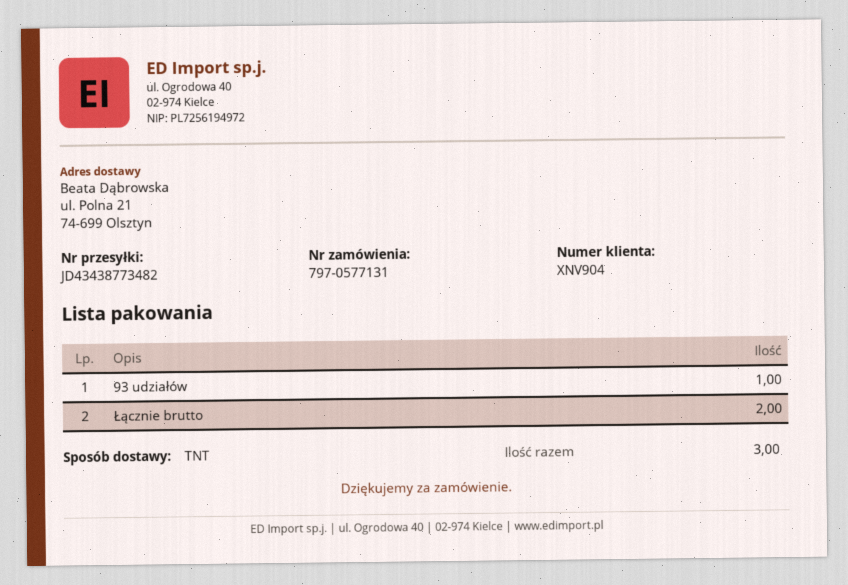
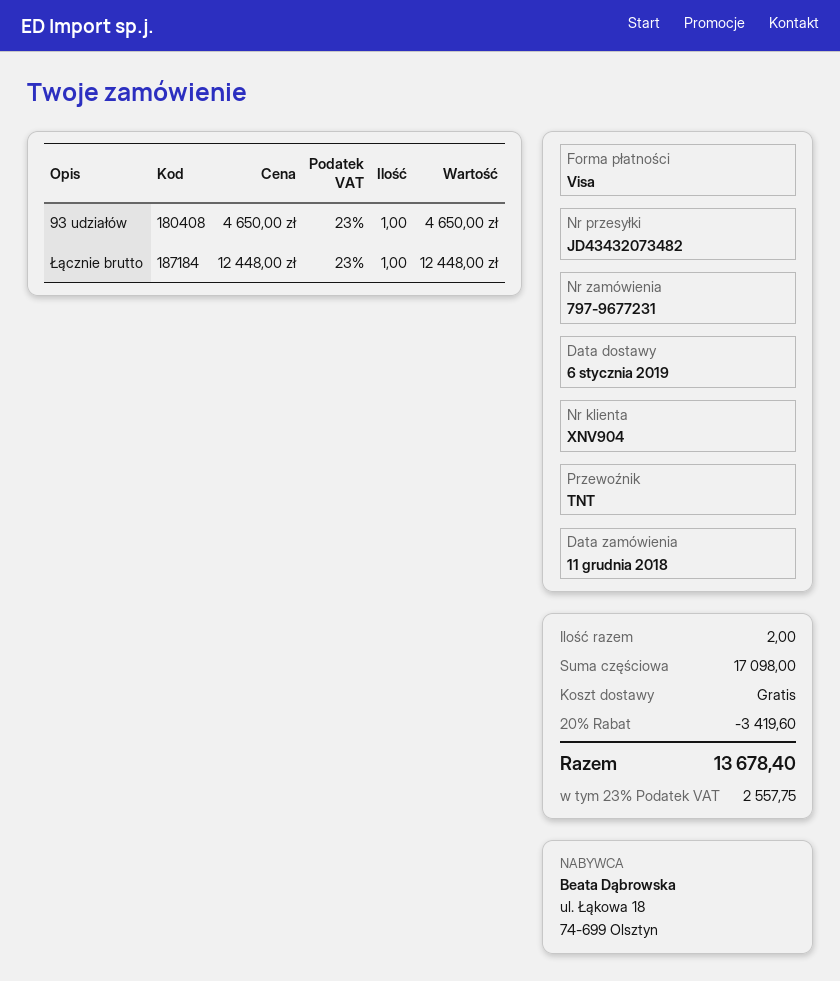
order number: 797-0577131 -> 797-9677231
tracking number: JD43438773482 -> JD43432073482
Łącznie brutto: 2 -> 1
total quantity: 3 -> 2

